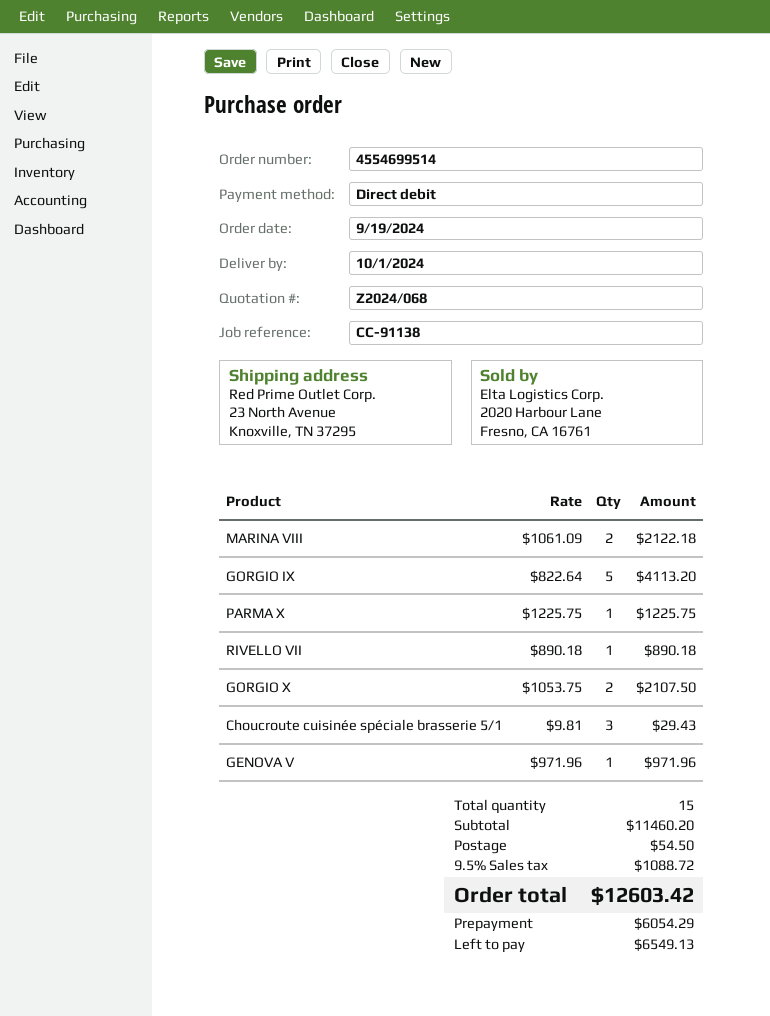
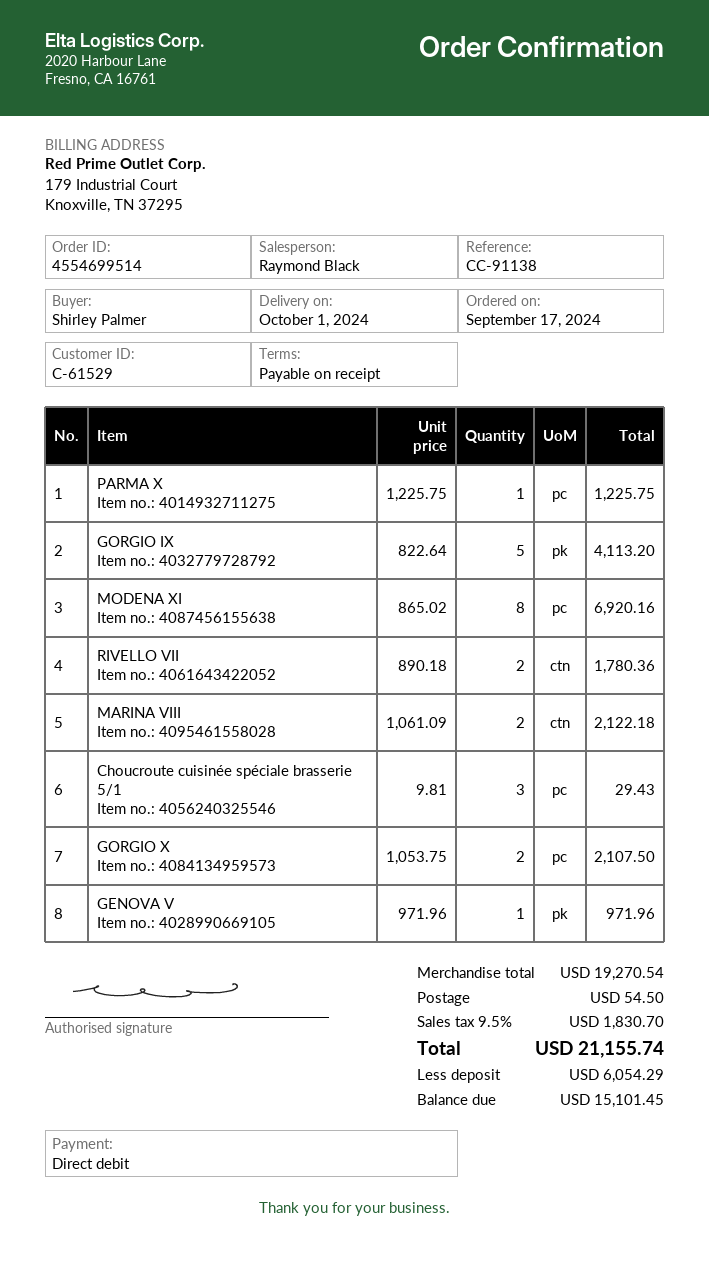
order date: 2024-09-19 -> 2024-09-17
RIVELLO VII: 1 x 890.18 = 890.18 -> 2 x 890.18 = 1780.36
MODENA XI: none -> 8 x 865.02 = 6920.16
subtotal: 11460.20 -> 19270.54
tax: 9.5% = 1088.72 -> 9.5% = 1830.70
total: 12603.42 -> 21155.74
balance: 6549.13 -> 15101.45

